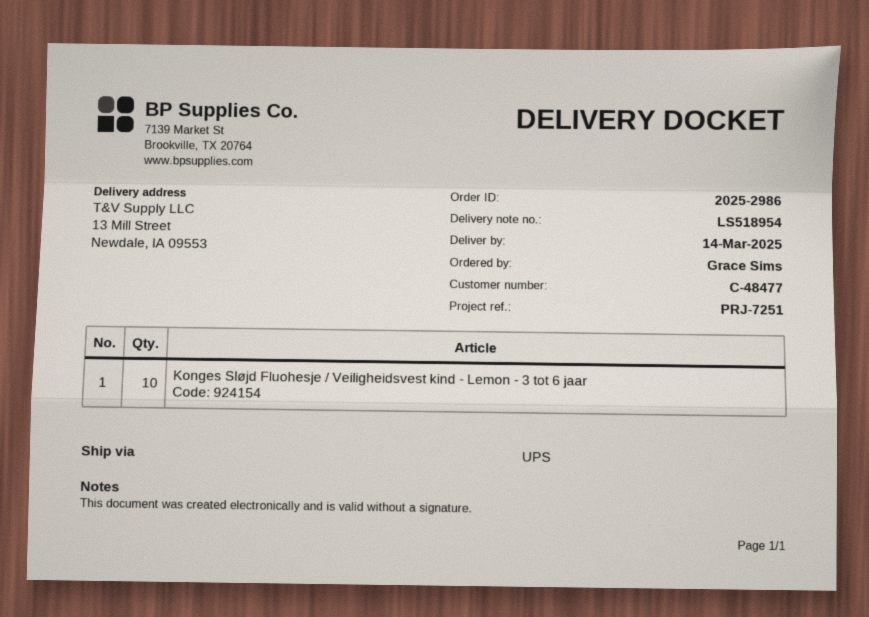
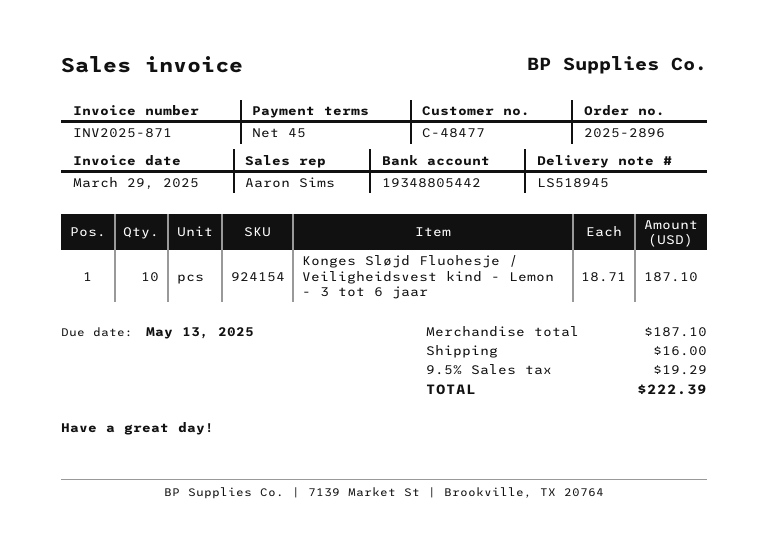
order number: 2025-2986 -> 2025-2896
delivery note number: LS518954 -> LS518945

